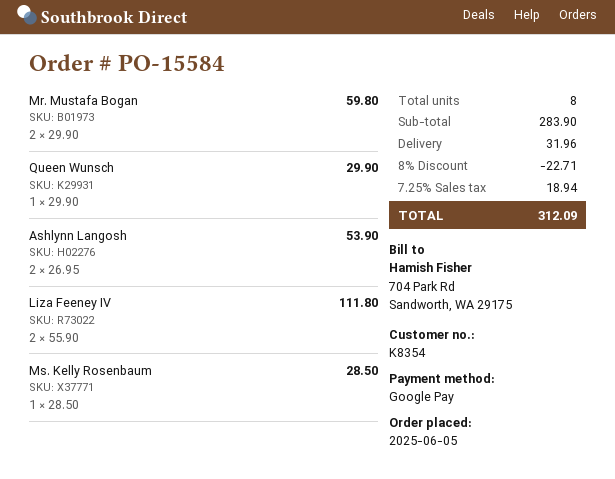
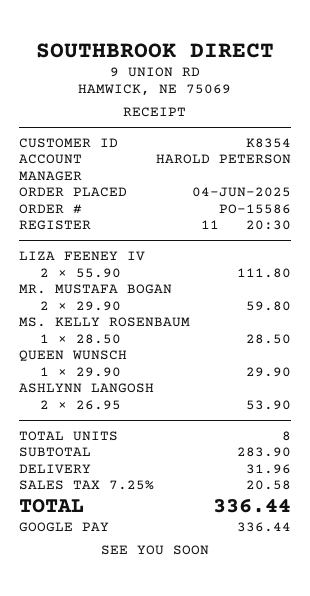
order number: PO-15584 -> PO-15586
order date: 2025-06-05 -> 2025-06-04
discount: 8% = 22.71 -> none
tax: 7.25% = 18.94 -> 7.25% = 20.58
total: 312.09 -> 336.44

